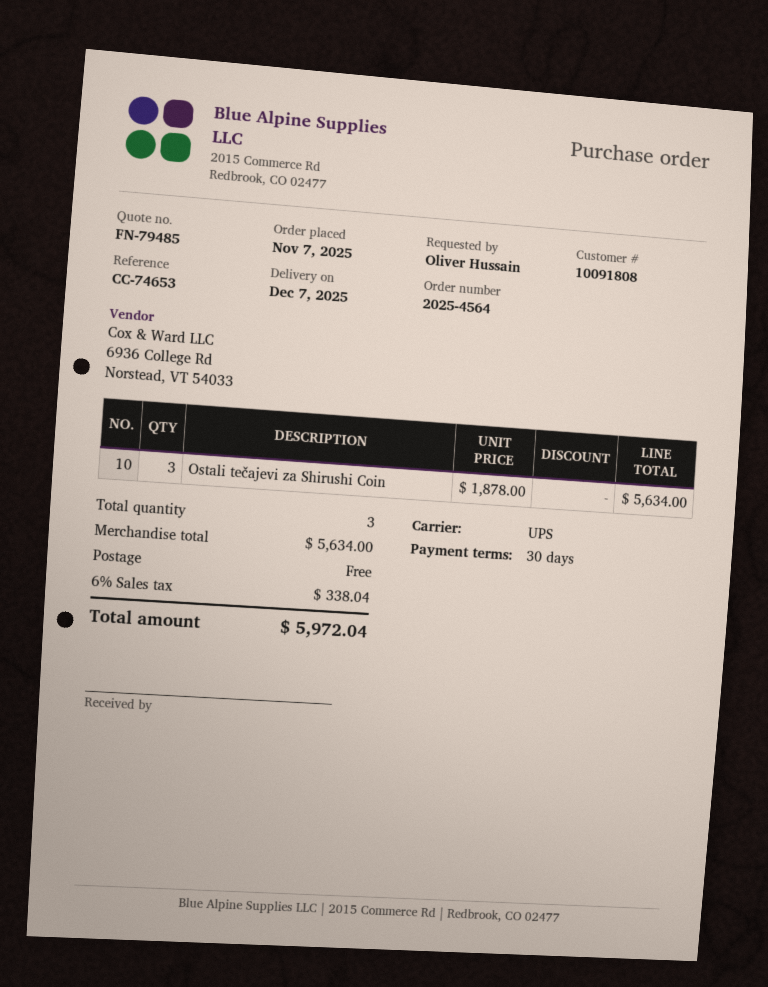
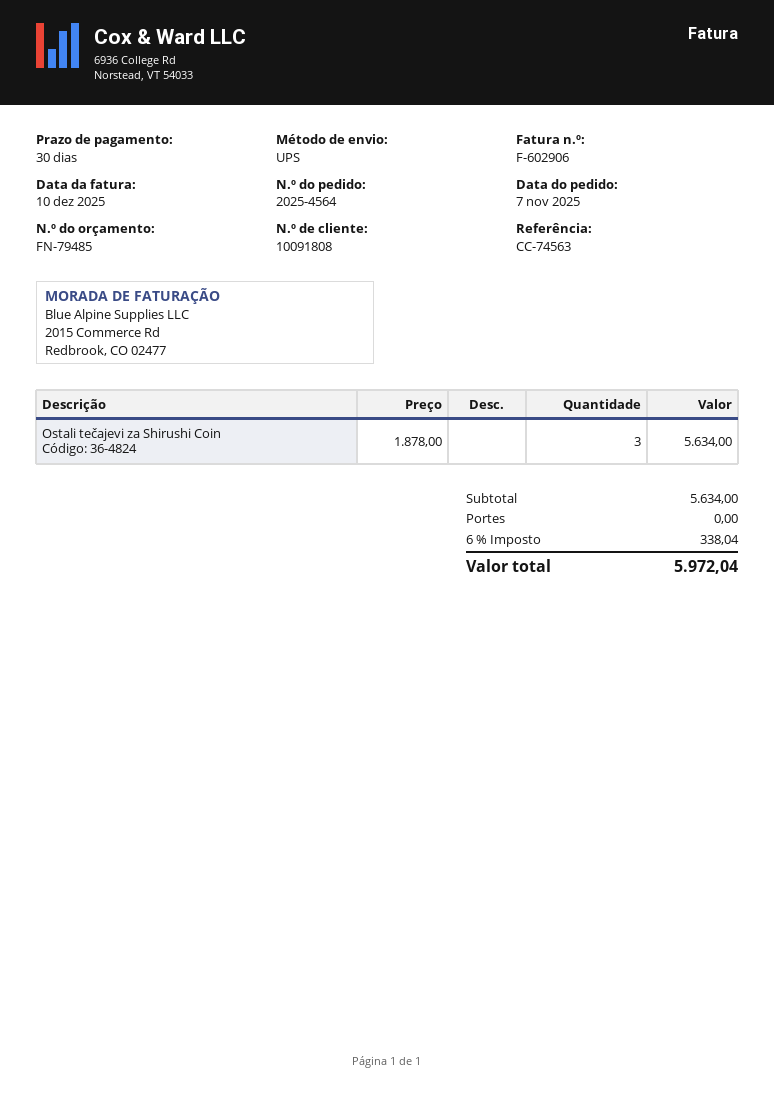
reference: CC-74653 -> CC-74563

